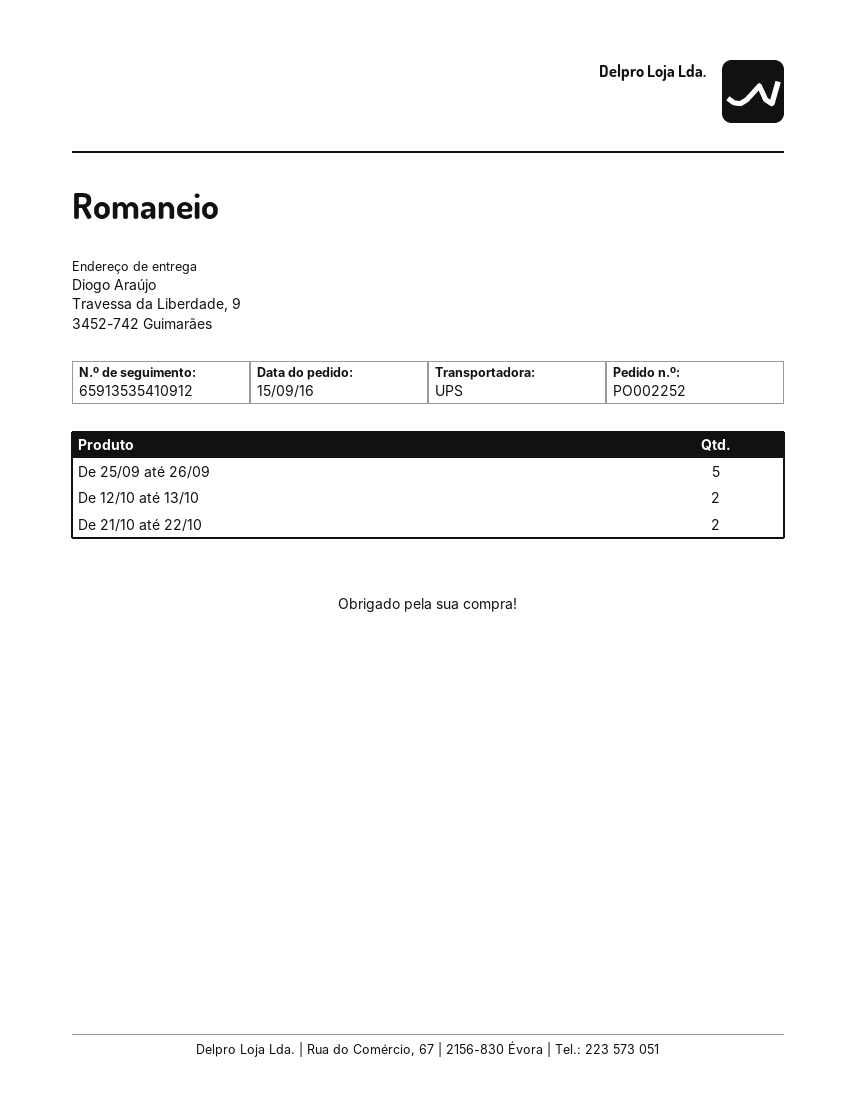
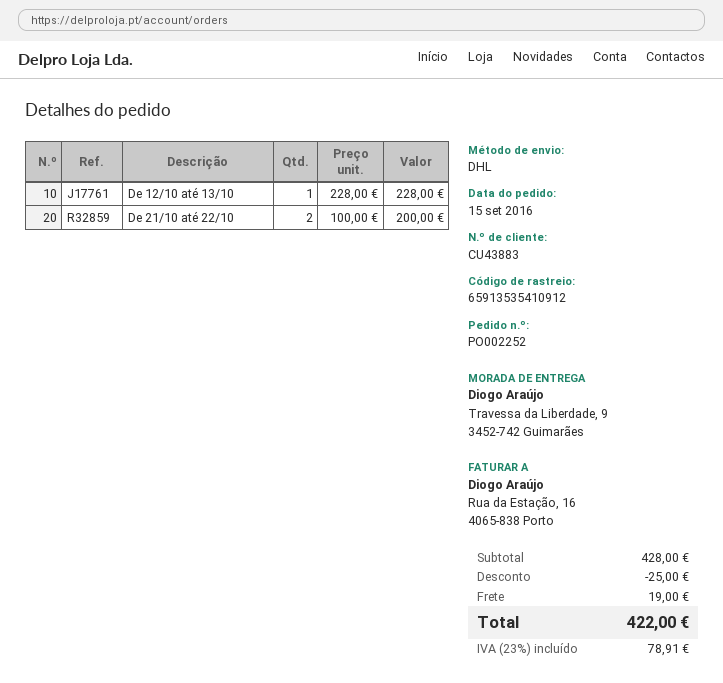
shipping method: UPS -> DHL
De 25/09 até 26/09: 5 -> none
De 12/10 até 13/10: 2 -> 1

